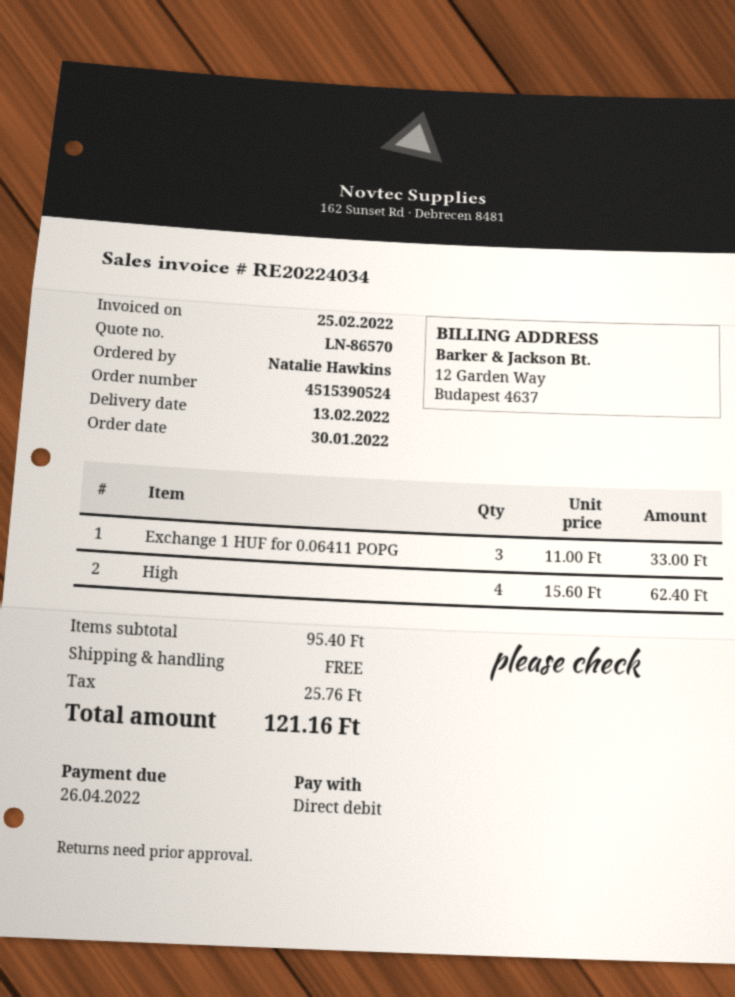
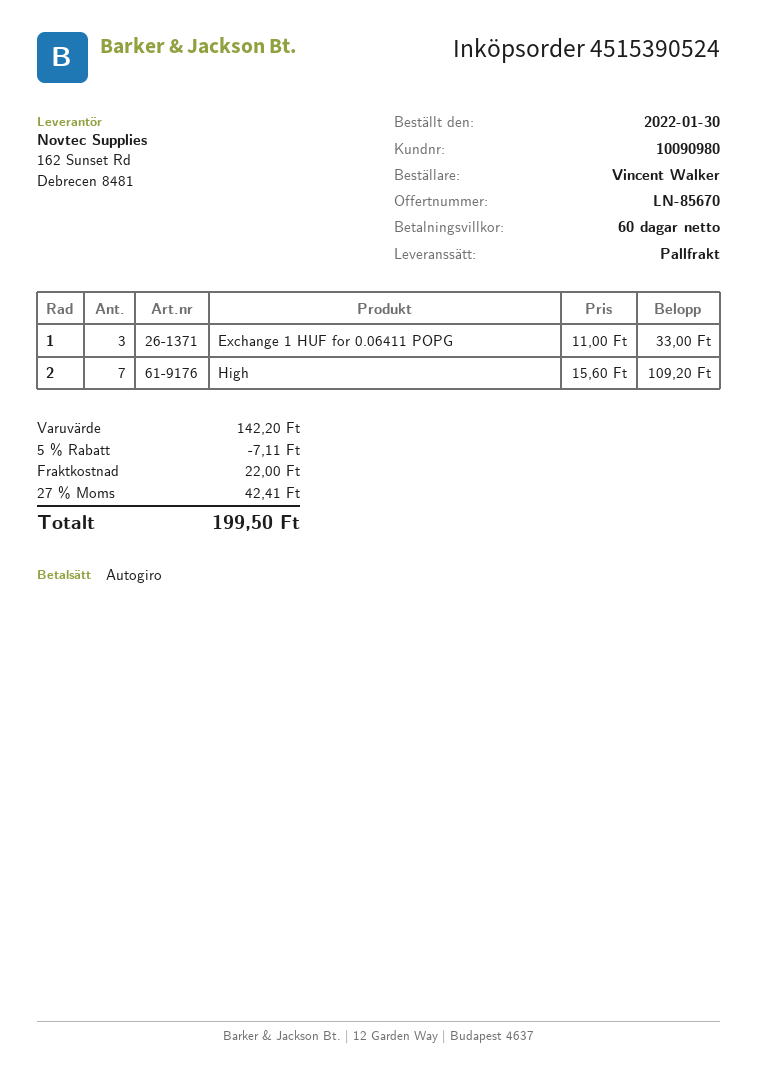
quote number: LN-86570 -> LN-85670
ordered by: Natalie Hawkins -> Vincent Walker
High: 4 x 15.60 = 62.40 -> 7 x 15.60 = 109.20
subtotal: 95.40 -> 142.20
discount: none -> 5% = 7.11
shipping: 0.00 -> 22.00
tax: 25.76 -> 42.41
total: 121.16 -> 199.50

